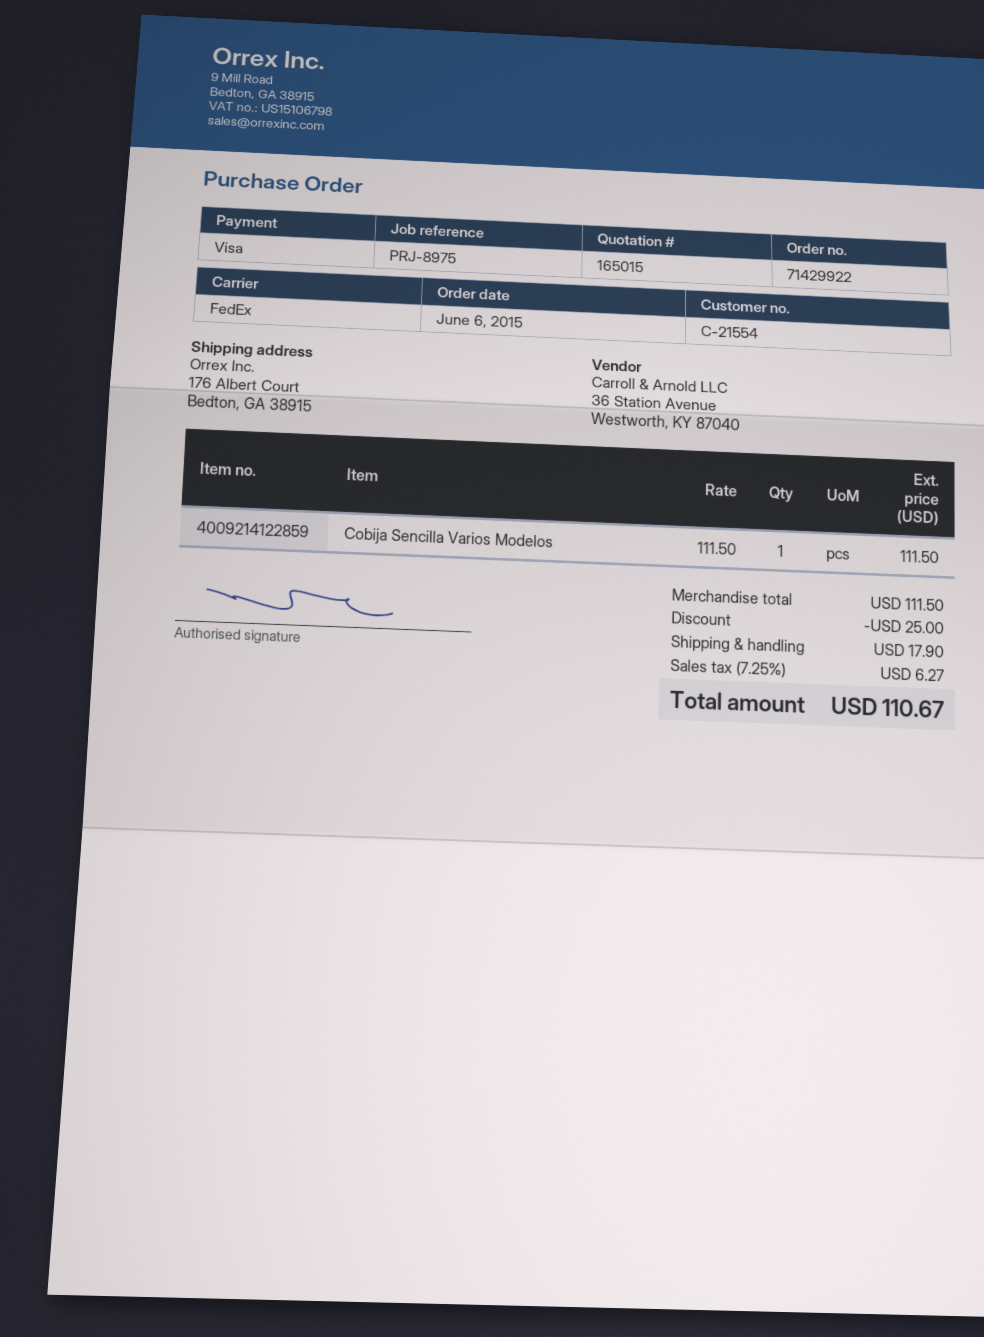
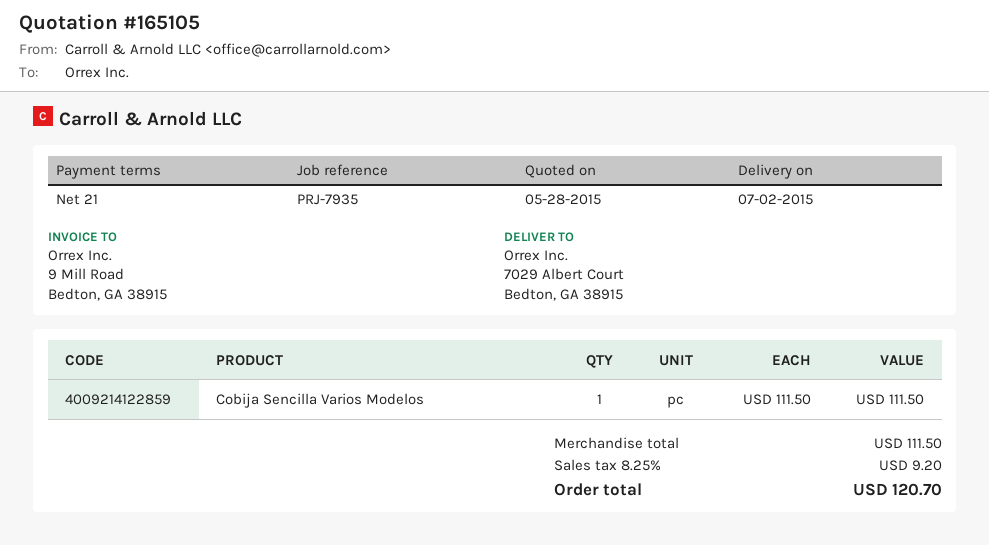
quote number: 165015 -> 165105
reference: PRJ-8975 -> PRJ-7935
ship to: 176 Albert Court, Bedton, GA 38915 -> 7029 Albert Court, Bedton, GA 38915
discount: 25.00 -> none
shipping: 17.90 -> none
tax: 7.25% = 6.27 -> 8.25% = 9.20
total: 110.67 -> 120.70

